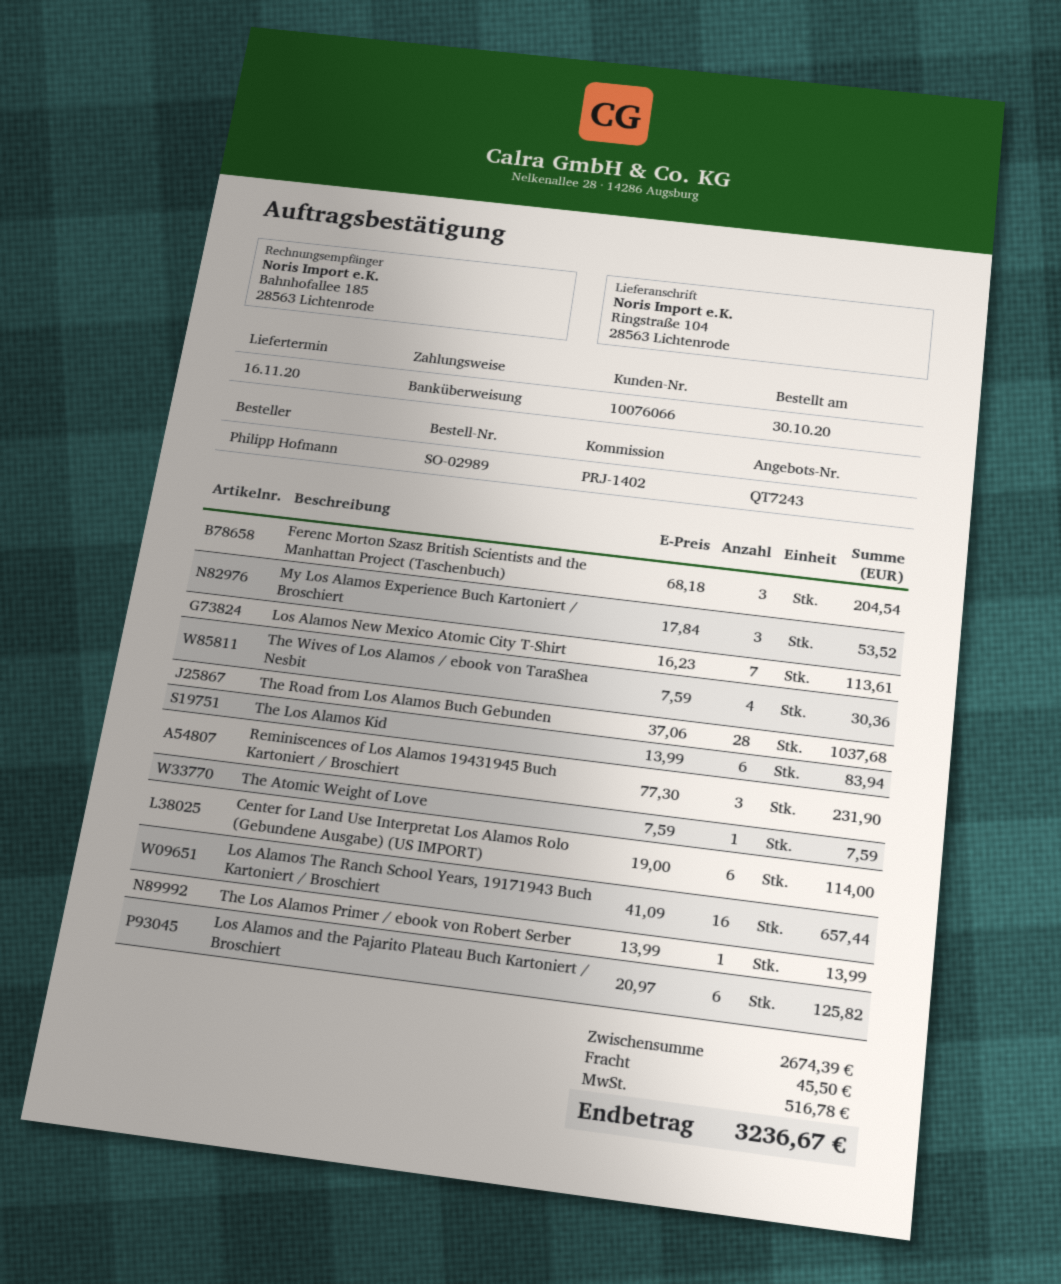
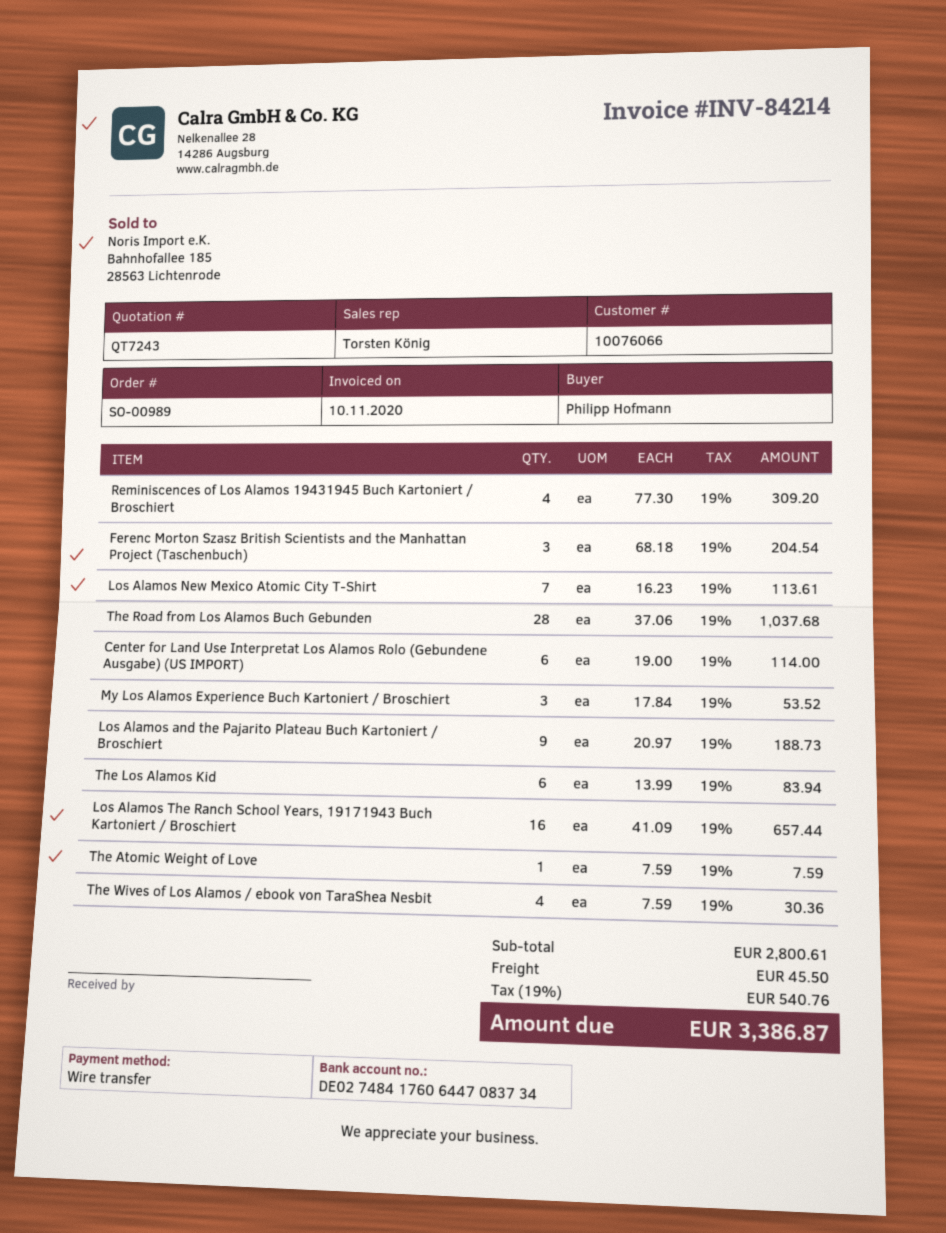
order number: SO-02989 -> SO-00989
Reminiscences of Los Alamos 19431945 Buch Kartoniert / Broschiert: 3 x 77.30 = 231.90 -> 4 x 77.30 = 309.20
The Los Alamos Primer / ebook von Robert Serber: 1 x 13.99 = 13.99 -> none
Los Alamos and the Pajarito Plateau Buch Kartoniert / Broschiert: 6 x 20.97 = 125.82 -> 9 x 20.97 = 188.73
subtotal: 2674.39 -> 2800.61
tax: 516.78 -> 540.76
total: 3236.67 -> 3386.87

